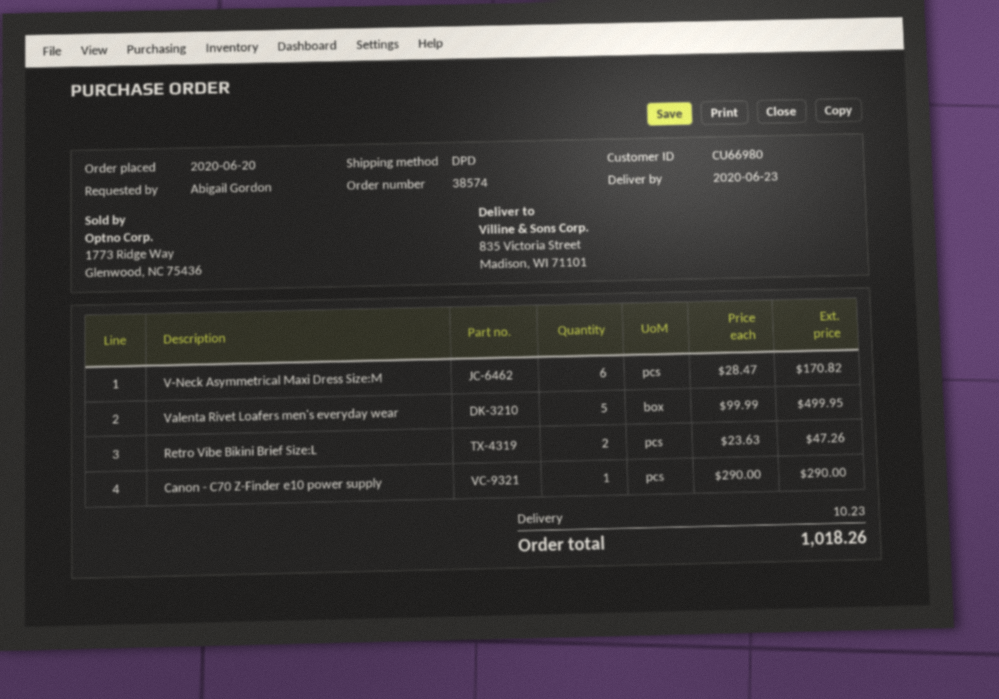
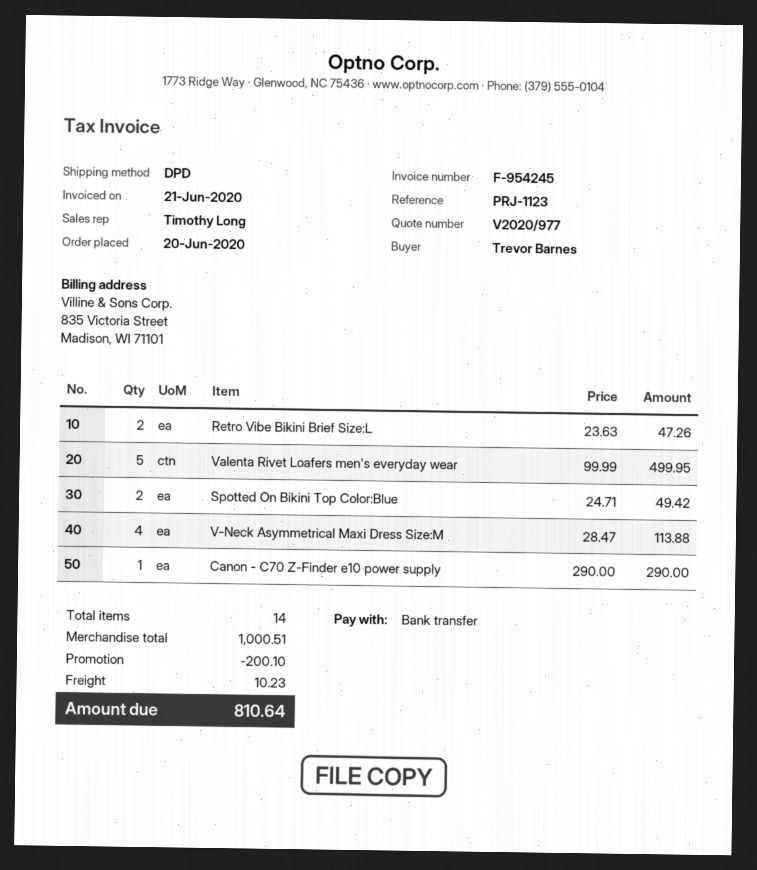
ordered by: Abigail Gordon -> Trevor Barnes
V-Neck Asymmetrical Maxi Dress Size:M: 6 x 28.47 = 170.82 -> 4 x 28.47 = 113.88
Spotted On Bikini Top Color:Blue: none -> 2 x 24.71 = 49.42
discount: none -> 200.10
total: 1018.26 -> 810.64

